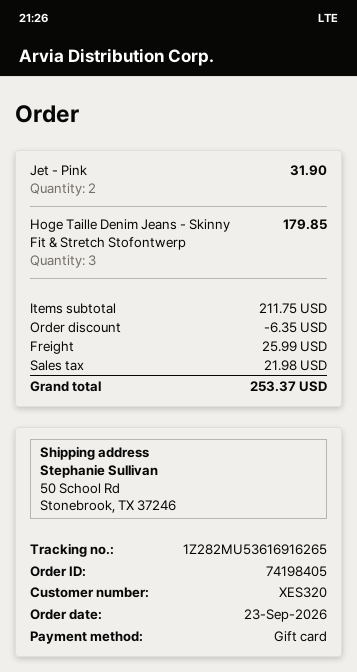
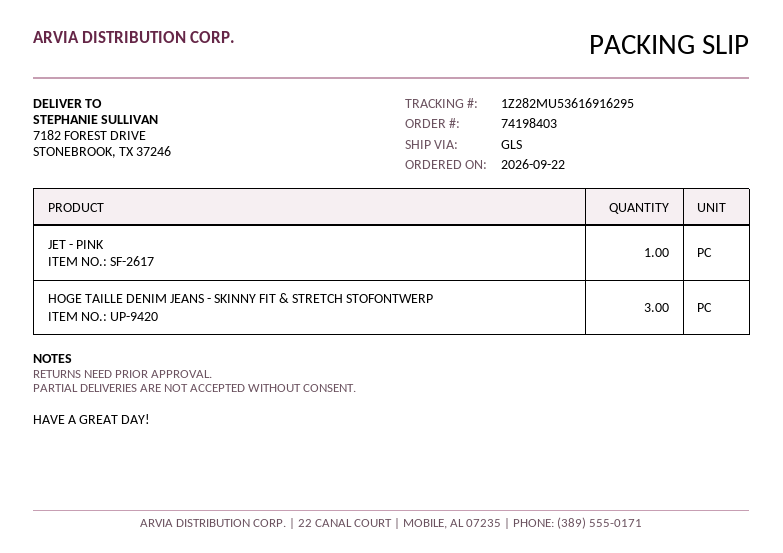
order number: 74198405 -> 74198403
order date: 2026-09-23 -> 2026-09-22
tracking number: 1Z282MU53616916265 -> 1Z282MU53616916295
ship to: 50 School Rd, Stonebrook, TX 37246 -> 7182 FOREST DRIVE, STONEBROOK, TX 37246
Jet - Pink: 2 -> 1

